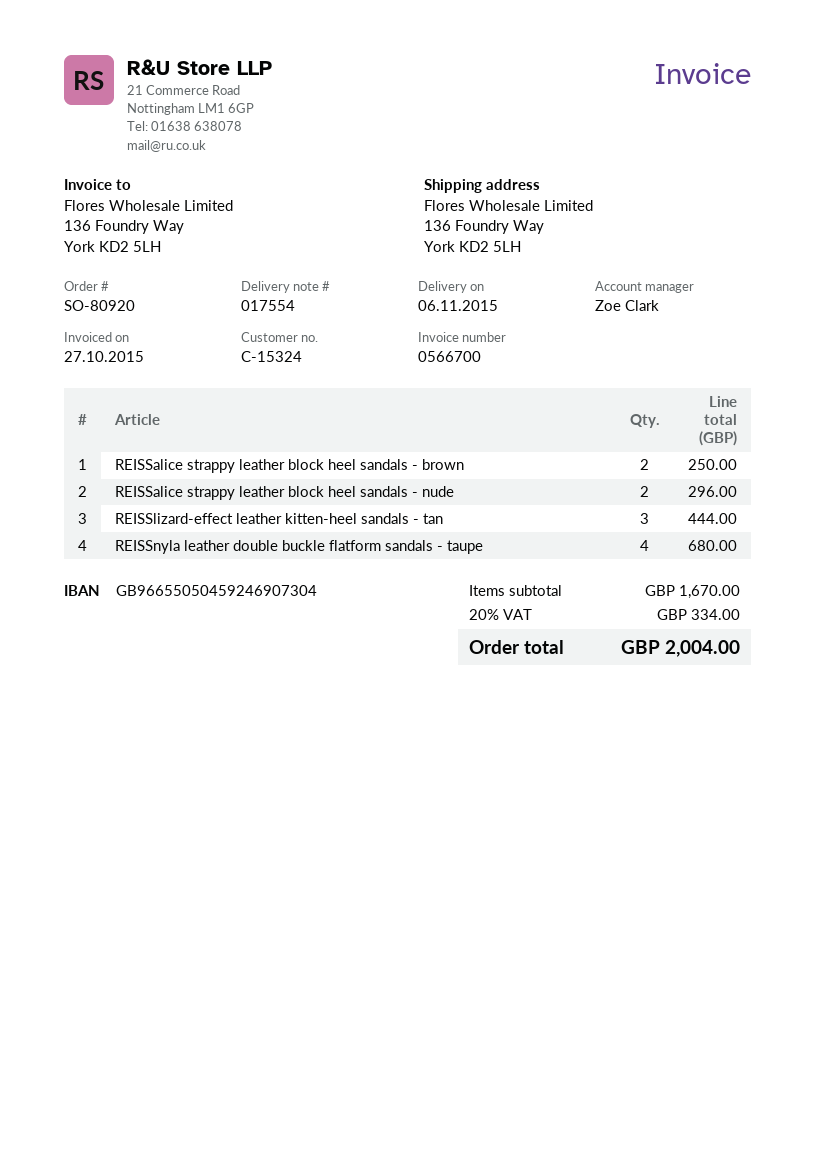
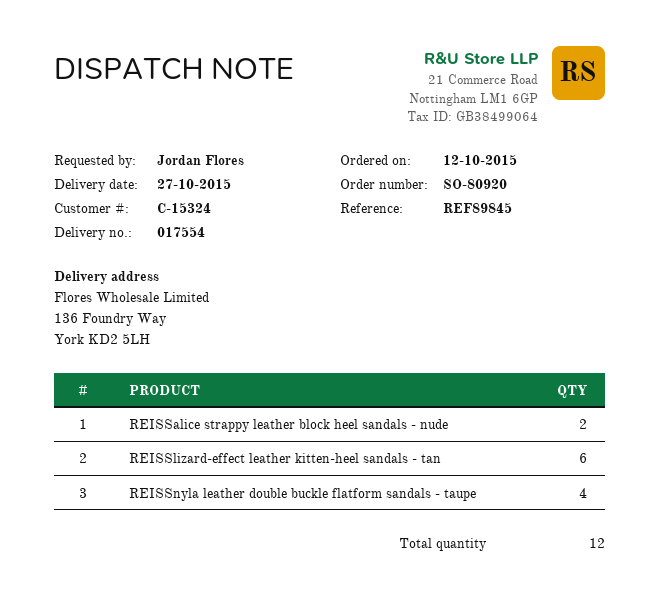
delivery date: 2015-11-06 -> 2015-10-27
REISSalice strappy leather block heel sandals - brown: 2 -> none
REISSlizard-effect leather kitten-heel sandals - tan: 3 -> 6

